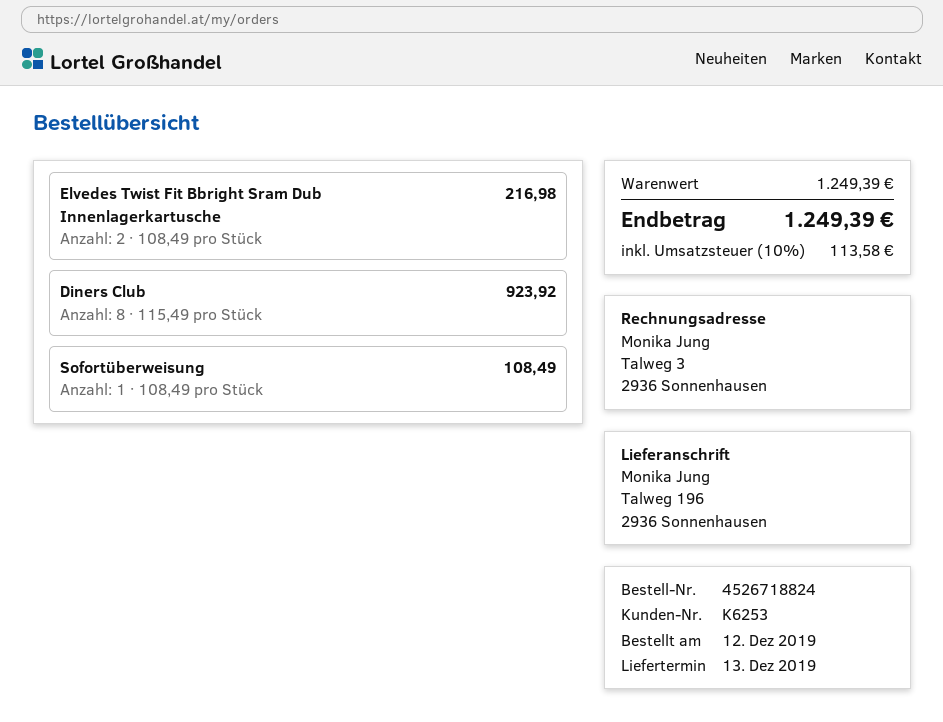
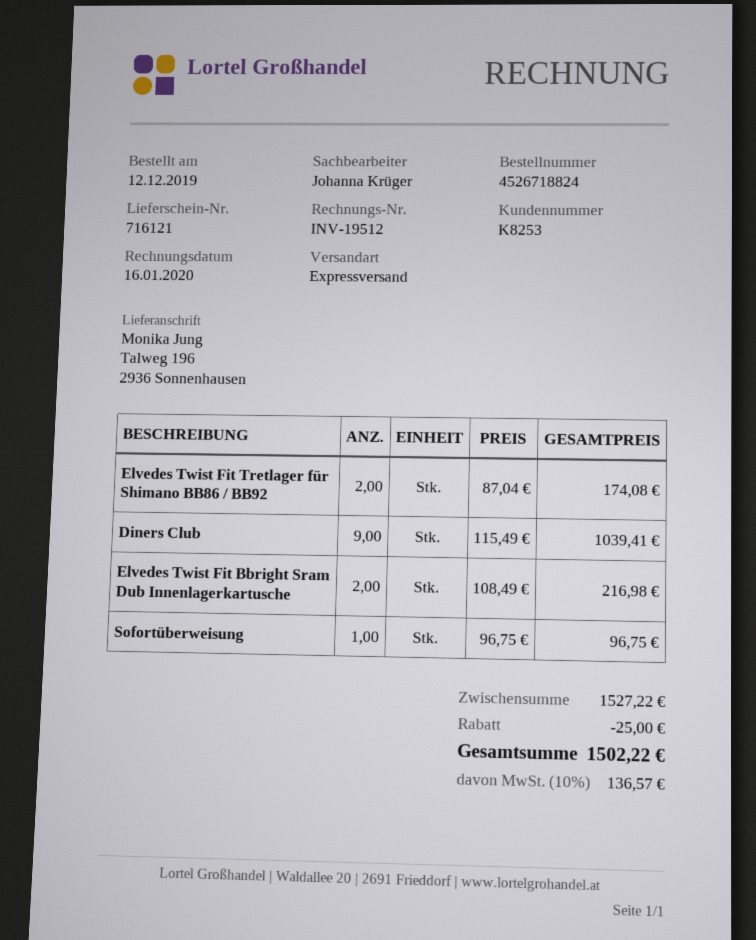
customer number: K6253 -> K8253
Diners Club: 8 x 115.49 = 923.92 -> 9 x 115.49 = 1039.41
Sofortüberweisung: 1 x 108.49 = 108.49 -> 1 x 96.75 = 96.75
Elvedes Twist Fit Tretlager für Shimano BB86 / BB92: none -> 2 x 87.04 = 174.08
subtotal: 1249.39 -> 1527.22
discount: none -> 25.00
tax: 10% = 113.58 -> 10% = 136.57
total: 1249.39 -> 1502.22

